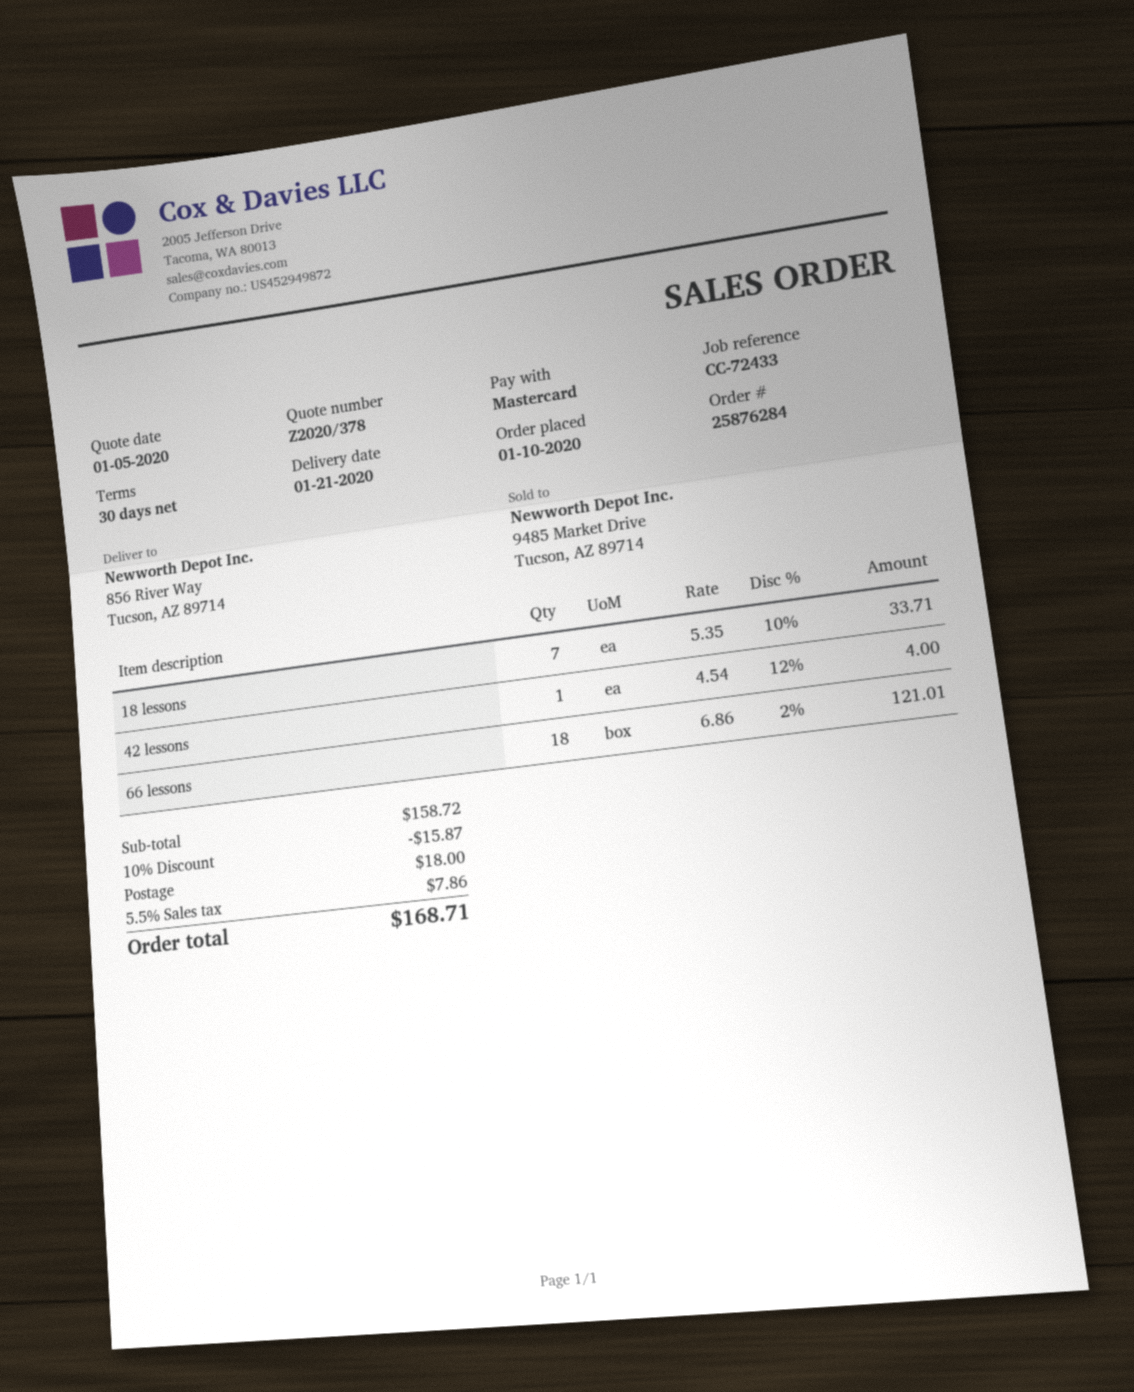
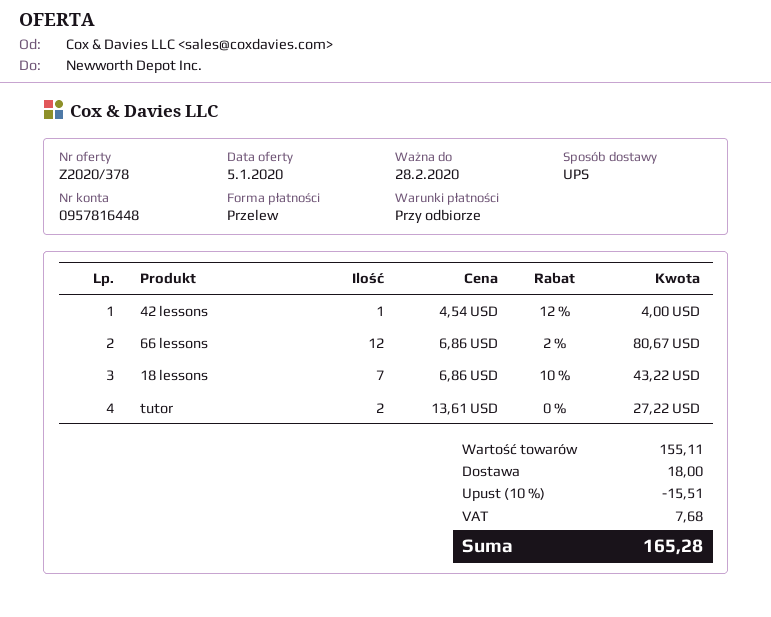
payment terms: 30 days -> on receipt
payment method: Mastercard -> bank transfer
18 lessons: 7 x 5.35 - 10% = 33.71 -> 7 x 6.86 - 10% = 43.22
66 lessons: 18 x 6.86 - 2% = 121.01 -> 12 x 6.86 - 2% = 80.67
tutor: none -> 2 x 13.61 = 27.22
subtotal: 158.72 -> 155.11
discount: 10% = 15.87 -> 10% = 15.51
tax: 7.86 -> 7.68
total: 168.71 -> 165.28

